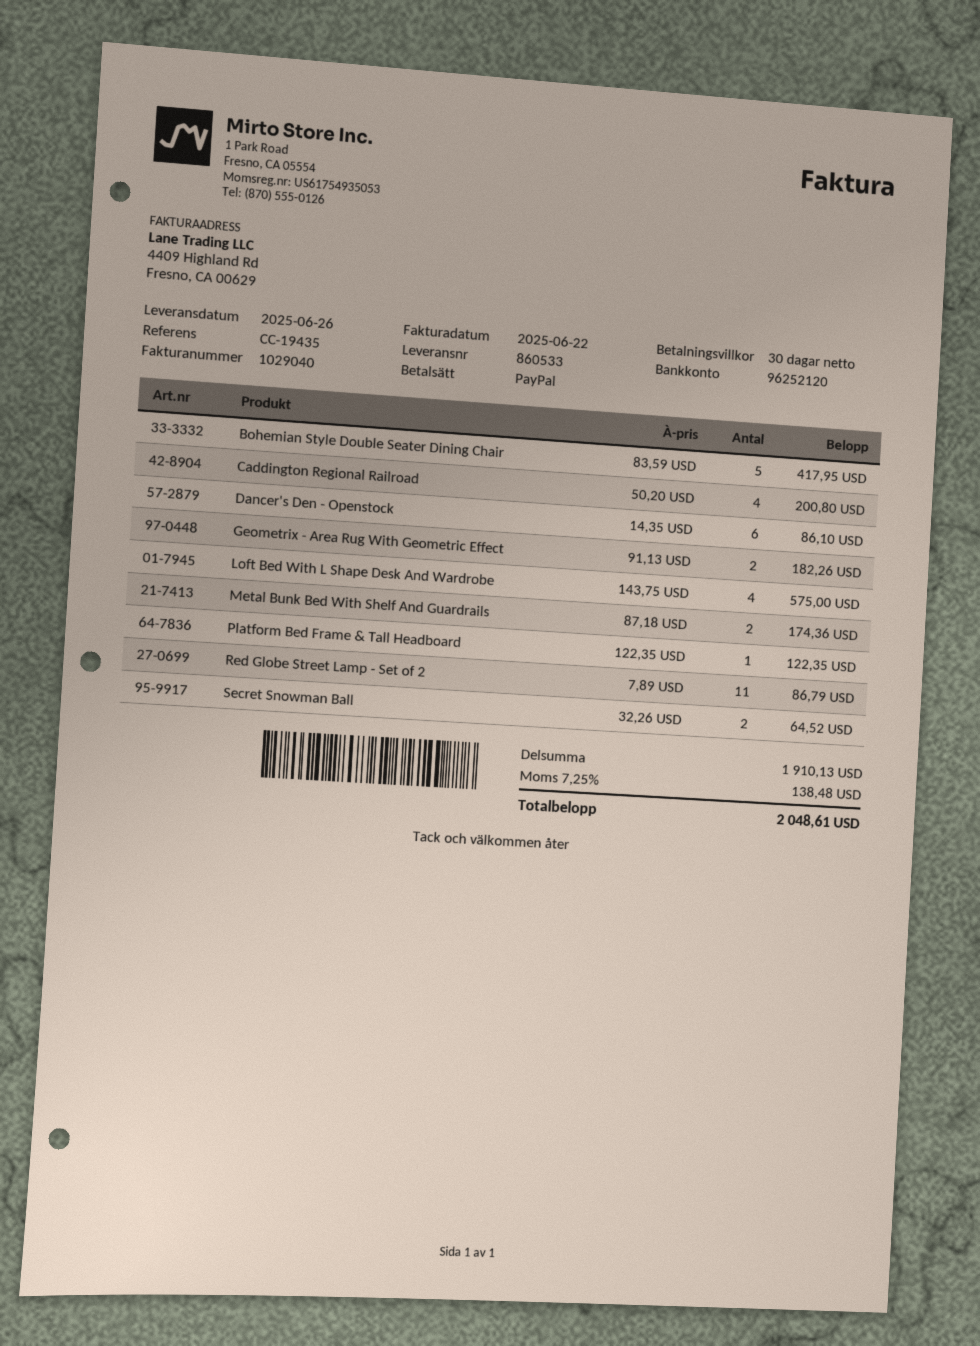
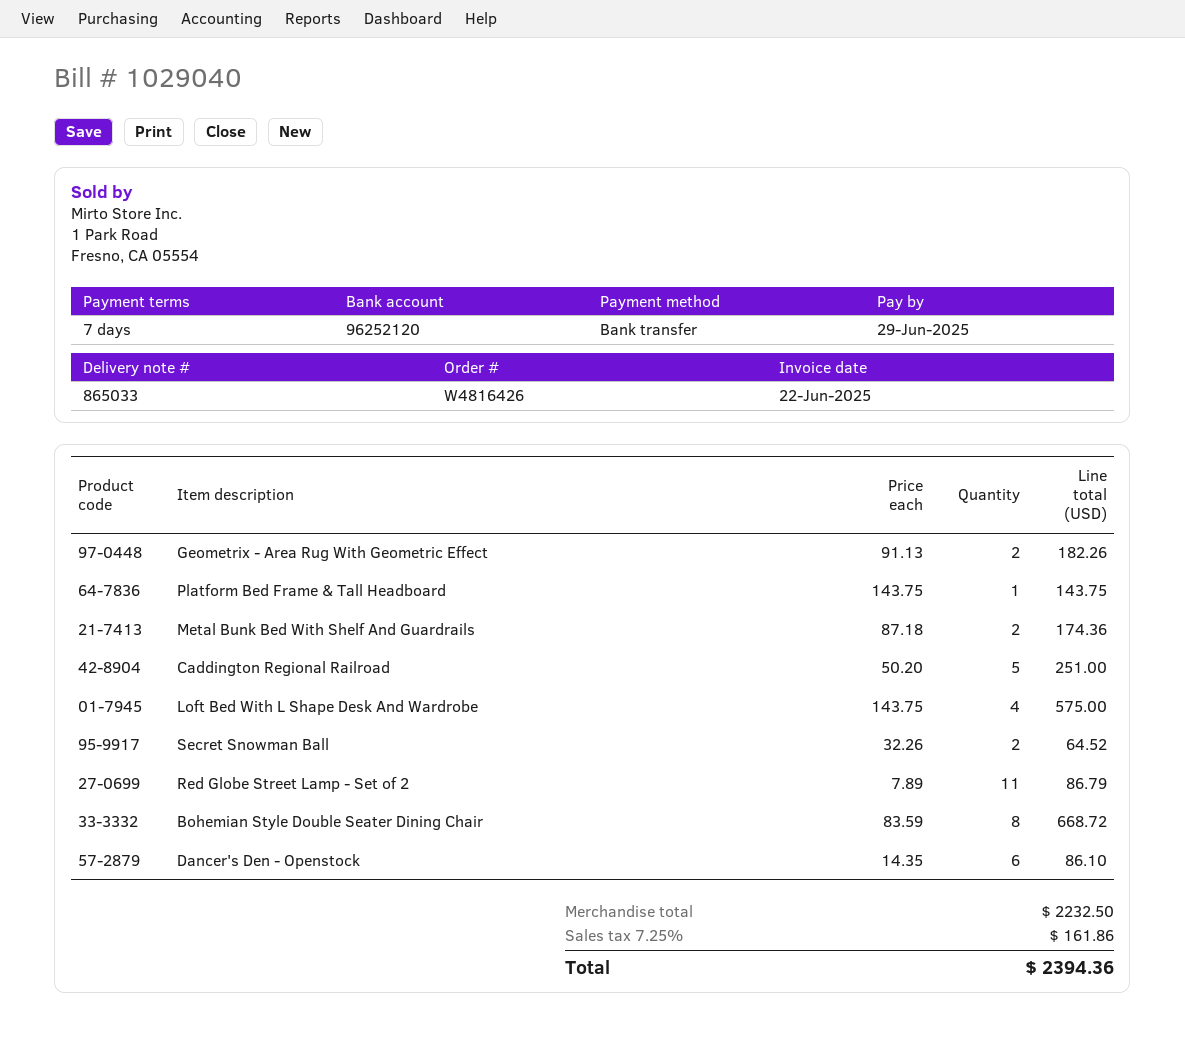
delivery note number: 860533 -> 865033
payment terms: 30 days -> 7 days
payment method: PayPal -> bank transfer
Bohemian Style Double Seater Dining Chair: 5 x 83.59 = 417.95 -> 8 x 83.59 = 668.72
Caddington Regional Railroad: 4 x 50.20 = 200.80 -> 5 x 50.20 = 251.00
Platform Bed Frame & Tall Headboard: 1 x 122.35 = 122.35 -> 1 x 143.75 = 143.75
subtotal: 1910.13 -> 2232.50
tax: 7.25% = 138.48 -> 7.25% = 161.86
total: 2048.61 -> 2394.36

